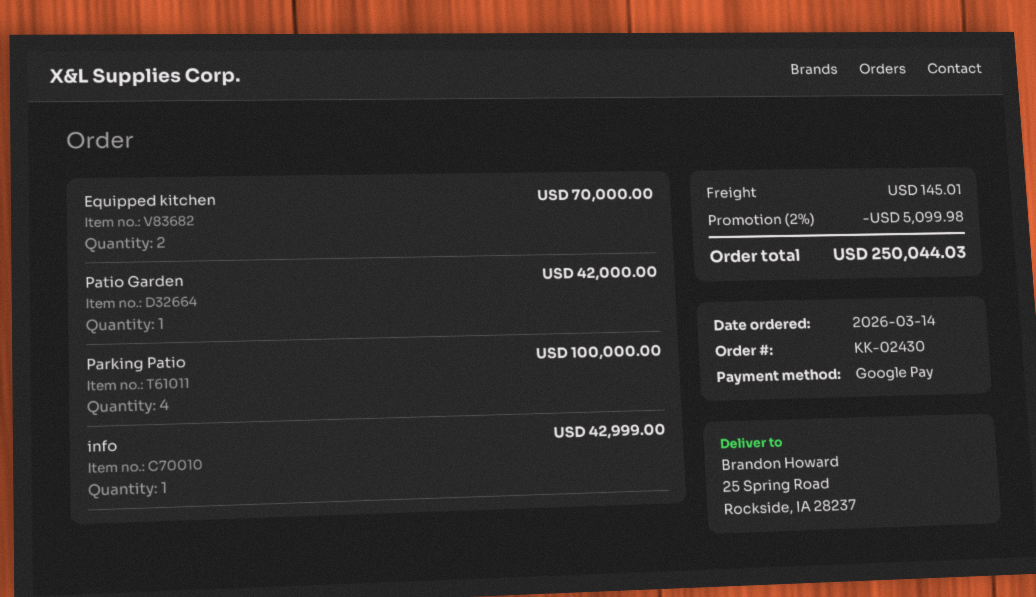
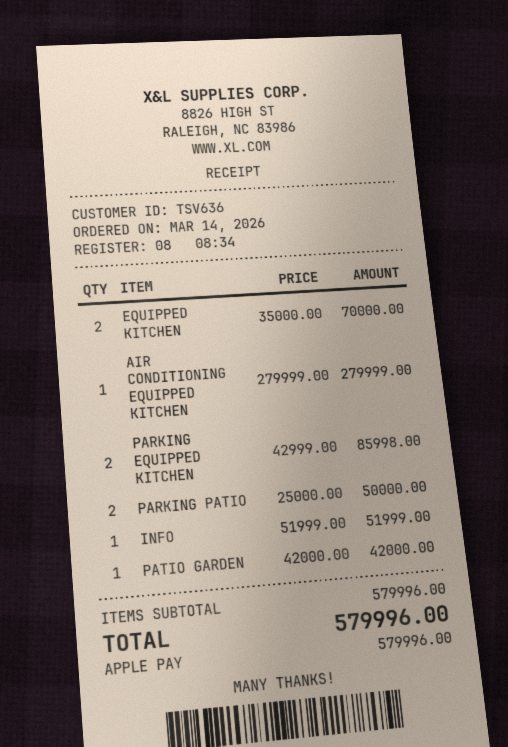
payment method: Google Pay -> Apple Pay
Parking Patio: 4 for 100000.00 -> 2 for 50000.00
info: 1 for 42999.00 -> 1 for 51999.00
AIR CONDITIONING EQUIPPED KITCHEN: none -> 1 for 279999.00
PARKING EQUIPPED KITCHEN: none -> 2 for 85998.00
discount: 2% = 5099.98 -> none
shipping: 145.01 -> none
total: 250044.03 -> 579996.00

